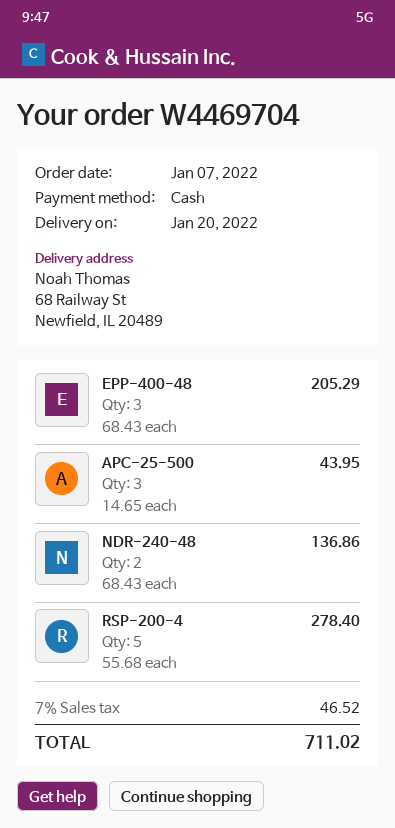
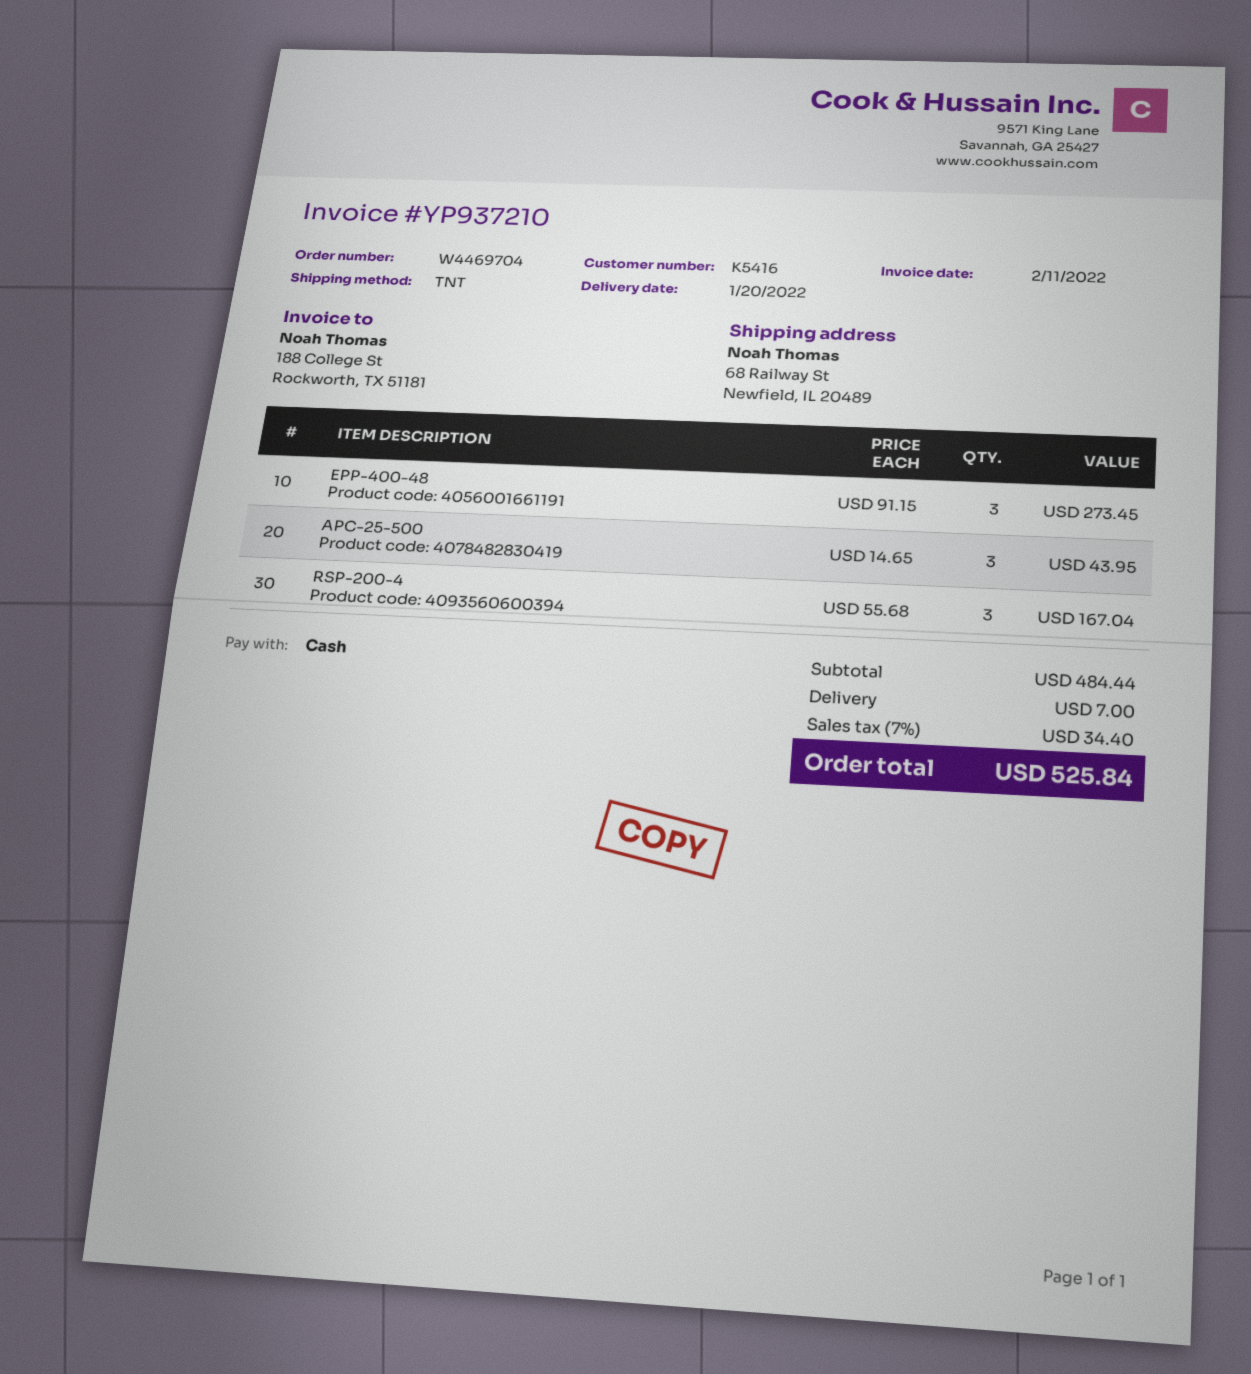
EPP-400-48: 3 x 68.43 = 205.29 -> 3 x 91.15 = 273.45
NDR-240-48: 2 x 68.43 = 136.86 -> none
RSP-200-4: 5 x 55.68 = 278.40 -> 3 x 55.68 = 167.04
shipping: none -> 7.00
tax: 7% = 46.52 -> 7% = 34.40
total: 711.02 -> 525.84

